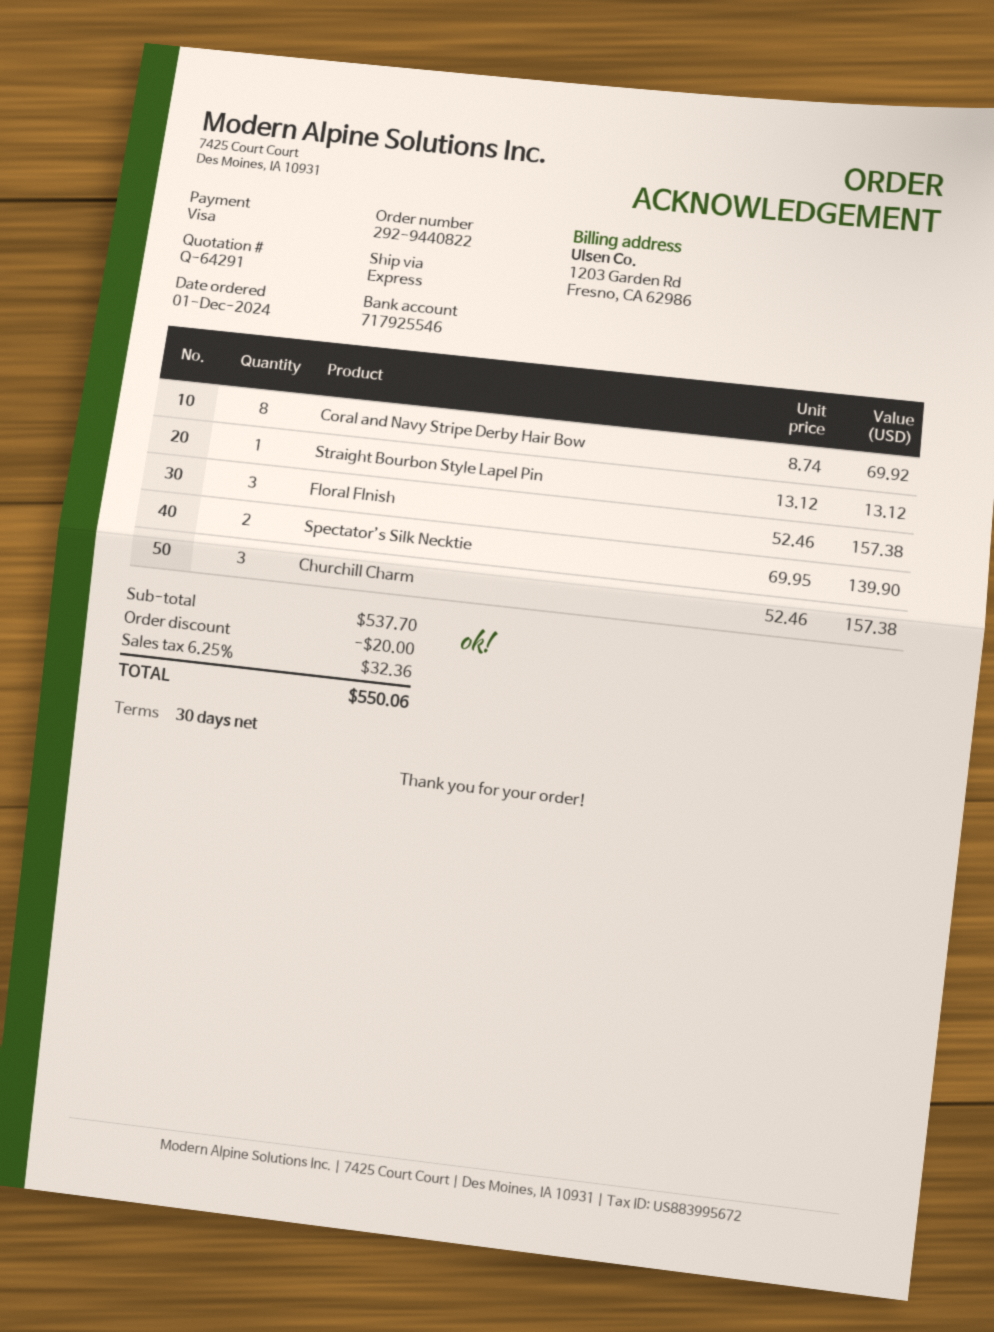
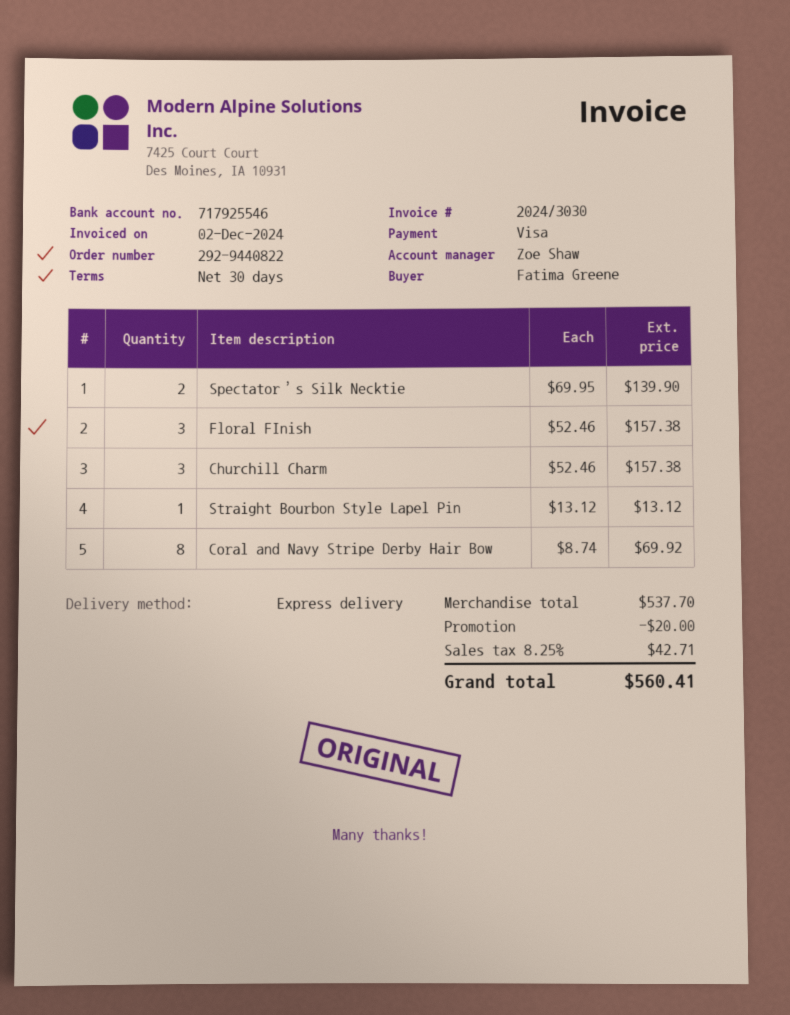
tax: 6.25% = 32.36 -> 8.25% = 42.71
total: 550.06 -> 560.41

